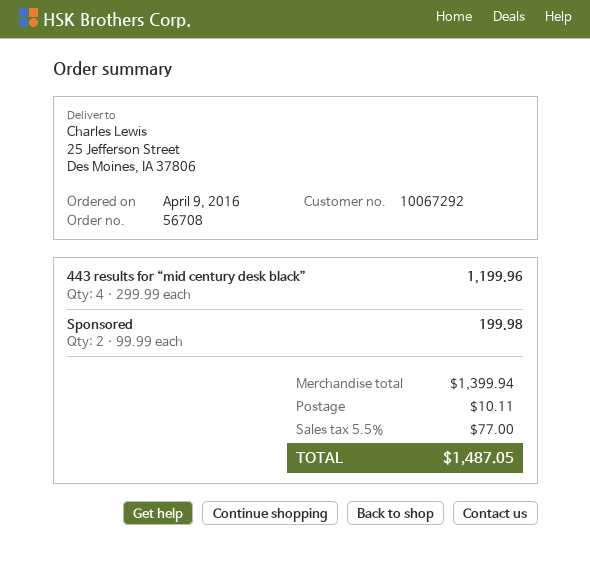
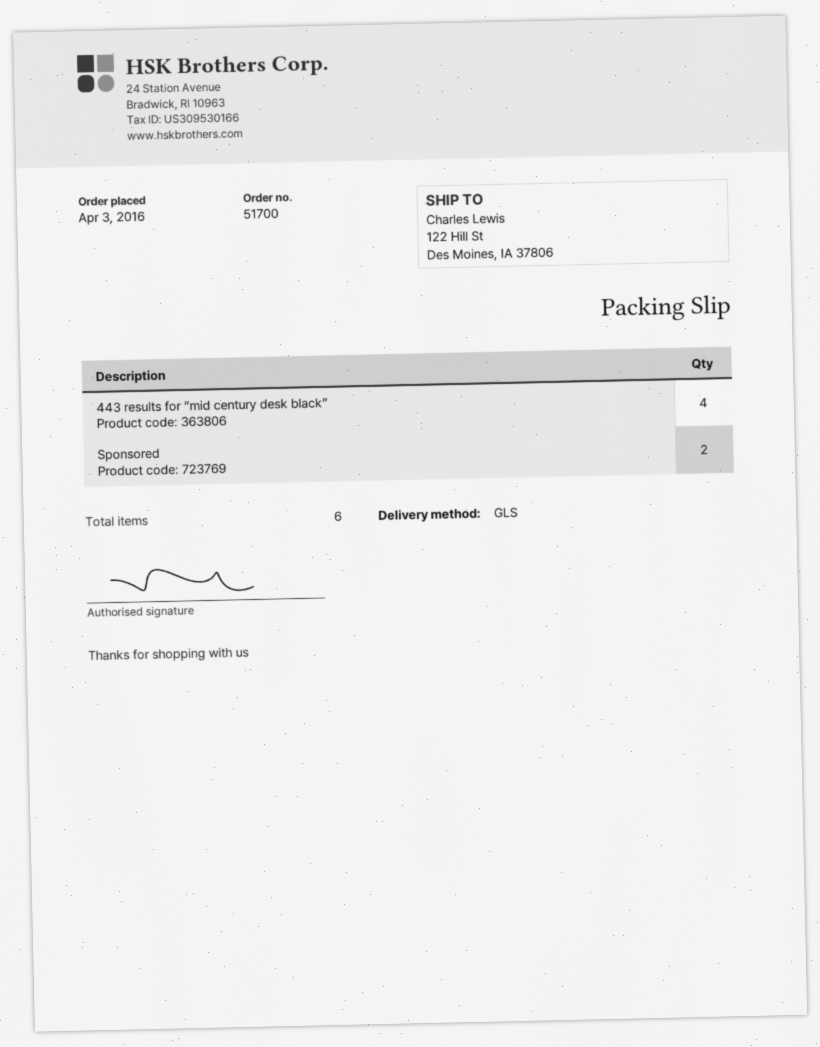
order number: 56708 -> 51700
order date: 2016-04-09 -> 2016-04-03
ship to: 25 Jefferson Street, Des Moines, IA 37806 -> 122 Hill St, Des Moines, IA 37806

